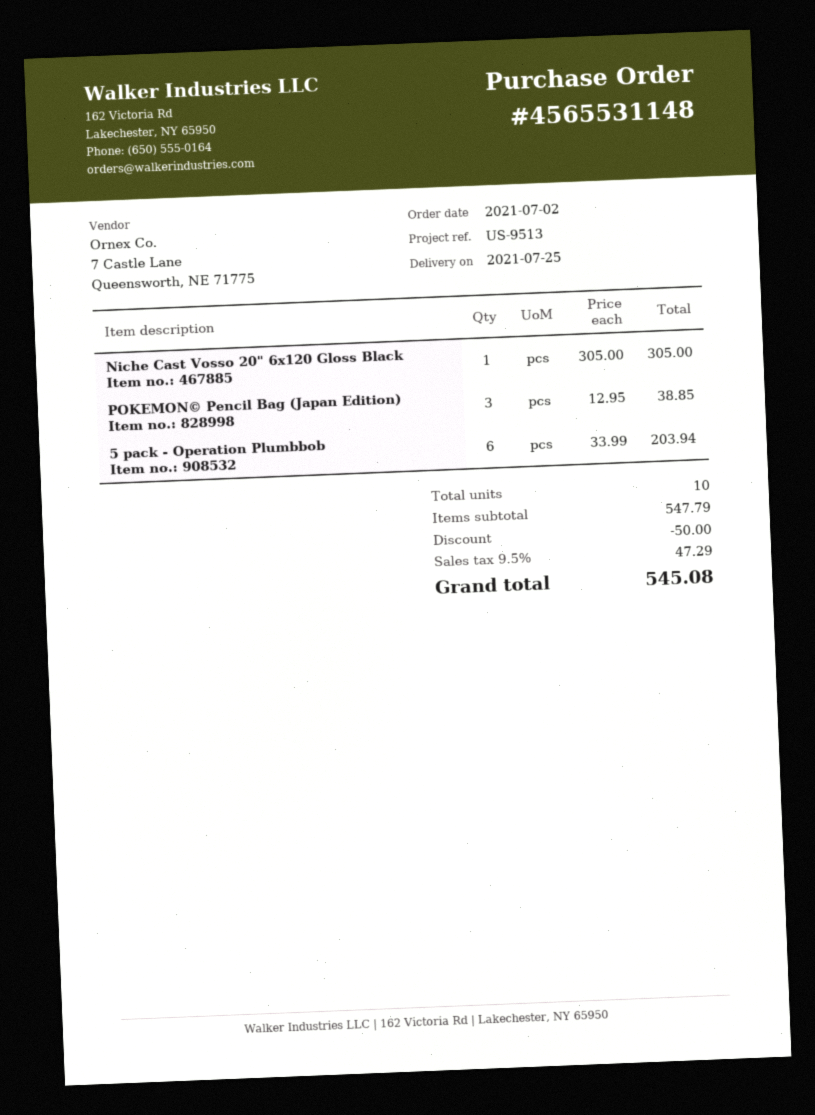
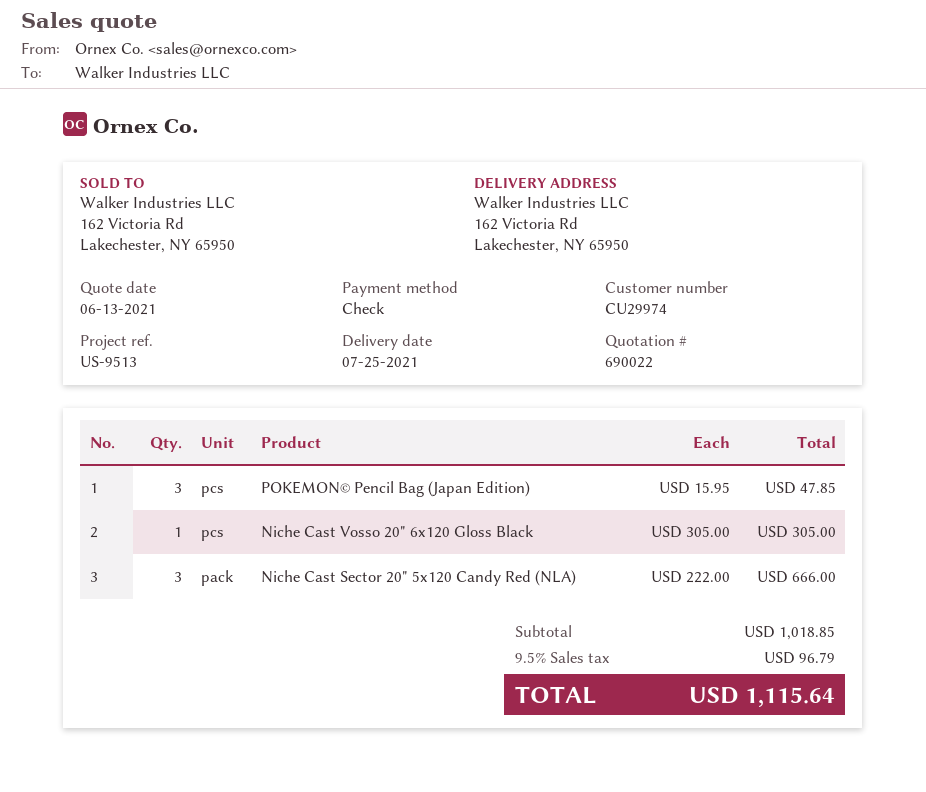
POKEMON© Pencil Bag (Japan Edition): 3 x 12.95 = 38.85 -> 3 x 15.95 = 47.85
5 pack - Operation Plumbbob: 6 x 33.99 = 203.94 -> none
Niche Cast Sector 20" 5x120 Candy Red (NLA): none -> 3 x 222.00 = 666.00
subtotal: 547.79 -> 1018.85
discount: 50.00 -> none
tax: 9.5% = 47.29 -> 9.5% = 96.79
total: 545.08 -> 1115.64

